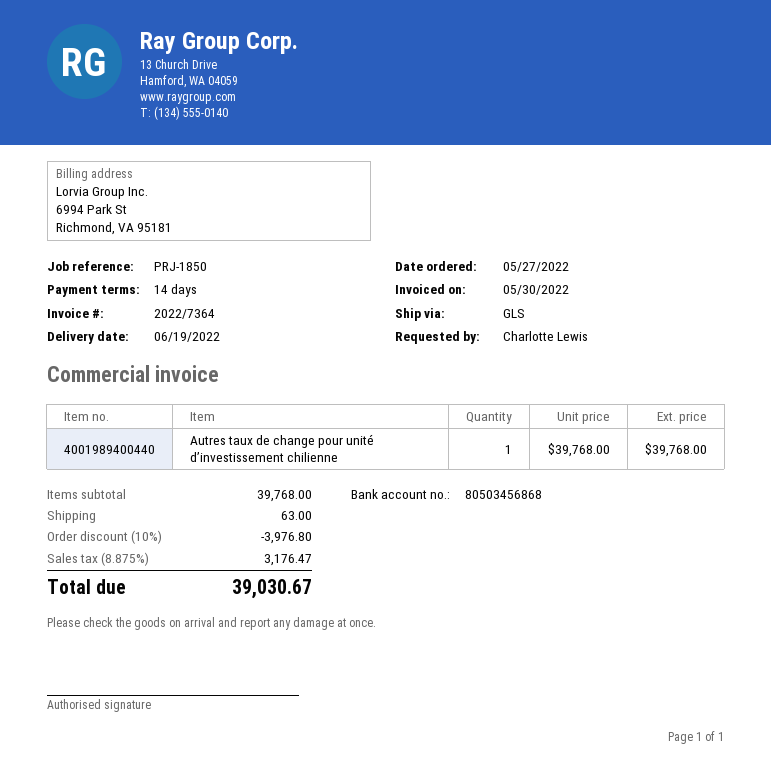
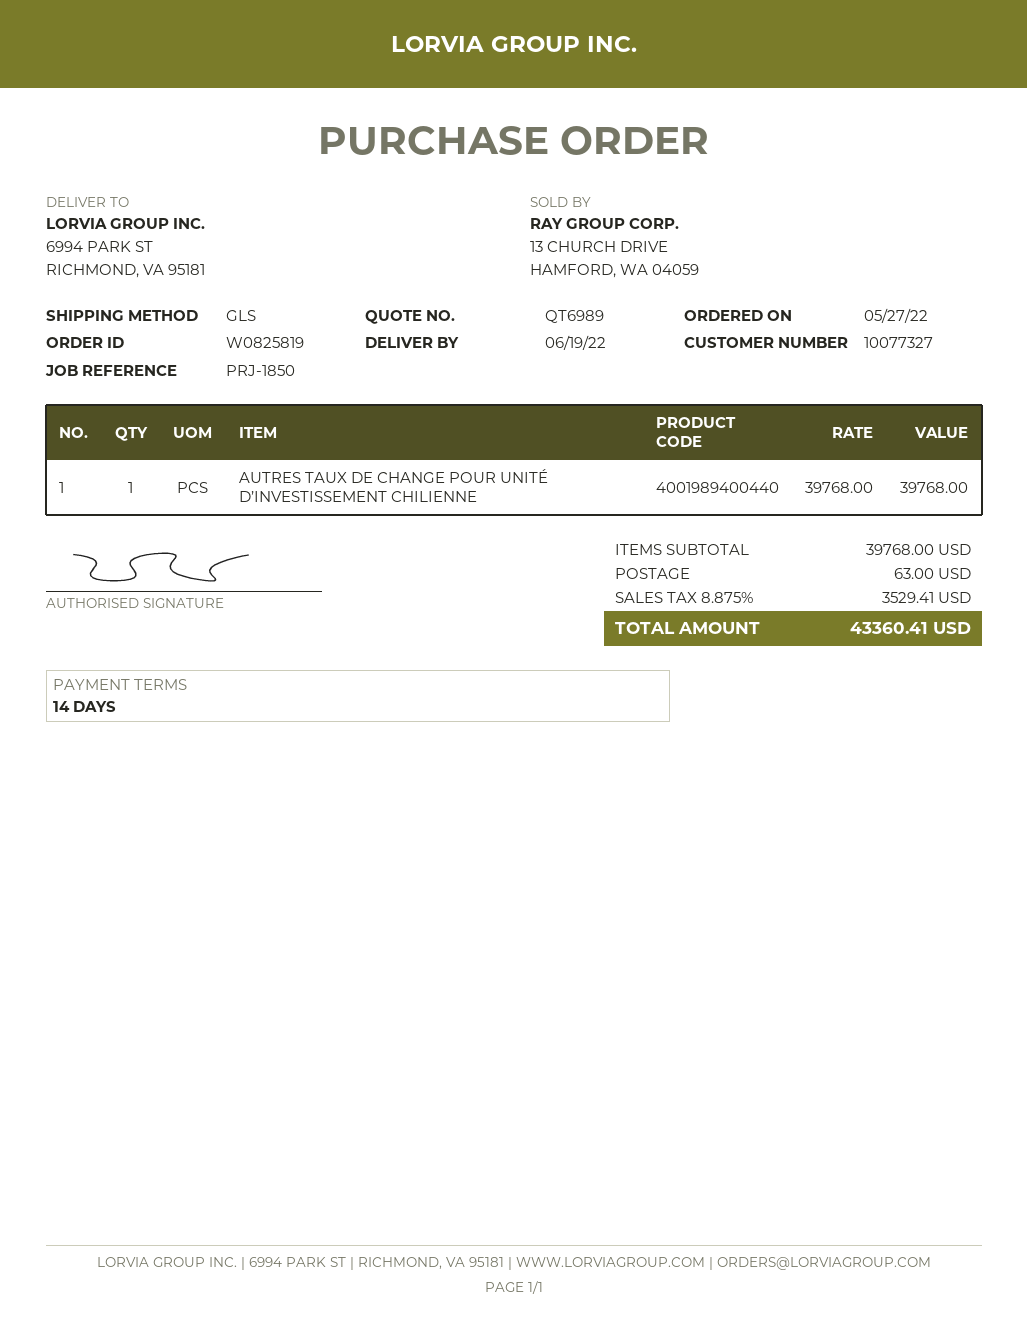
discount: 10% = 3976.80 -> none
tax: 8.875% = 3176.47 -> 8.875% = 3529.41
total: 39030.67 -> 43360.41

